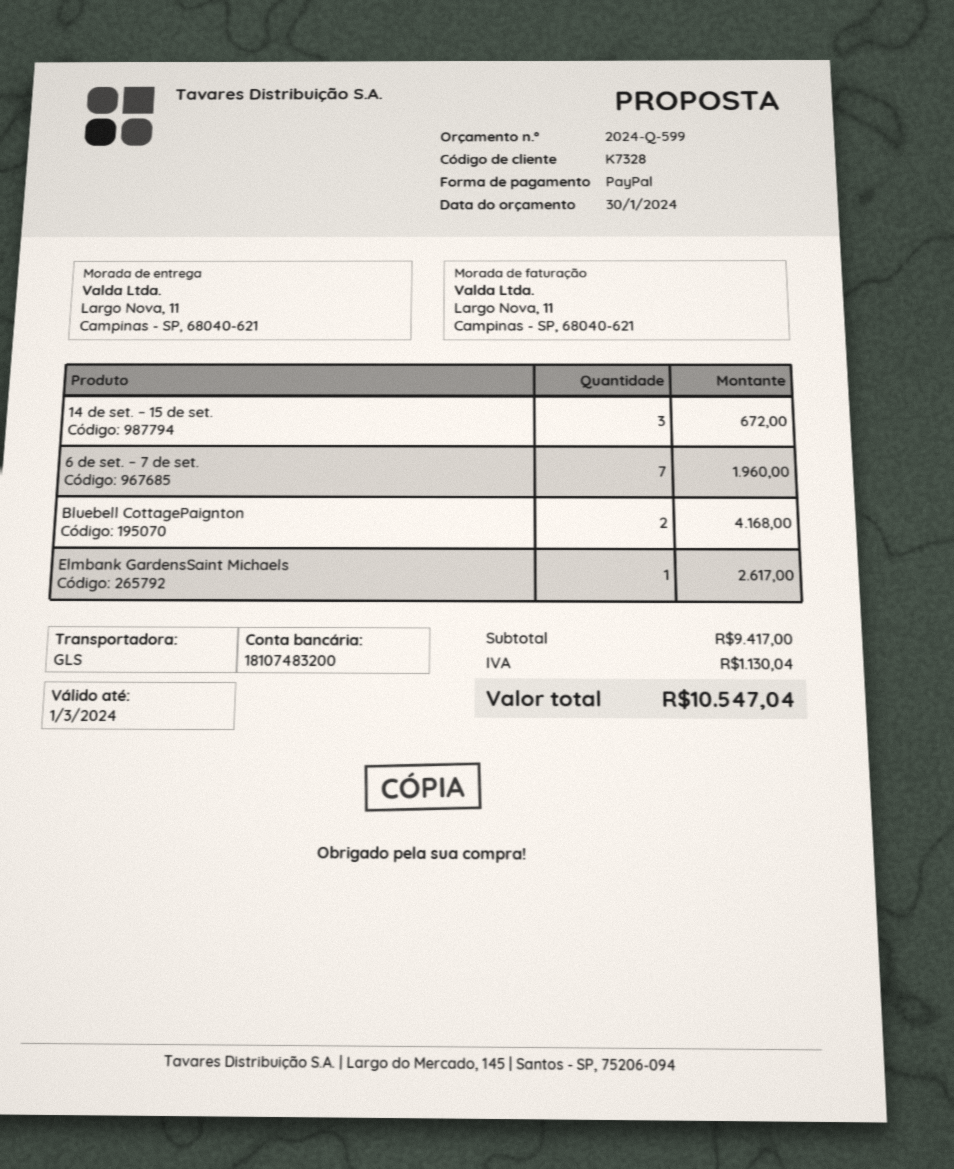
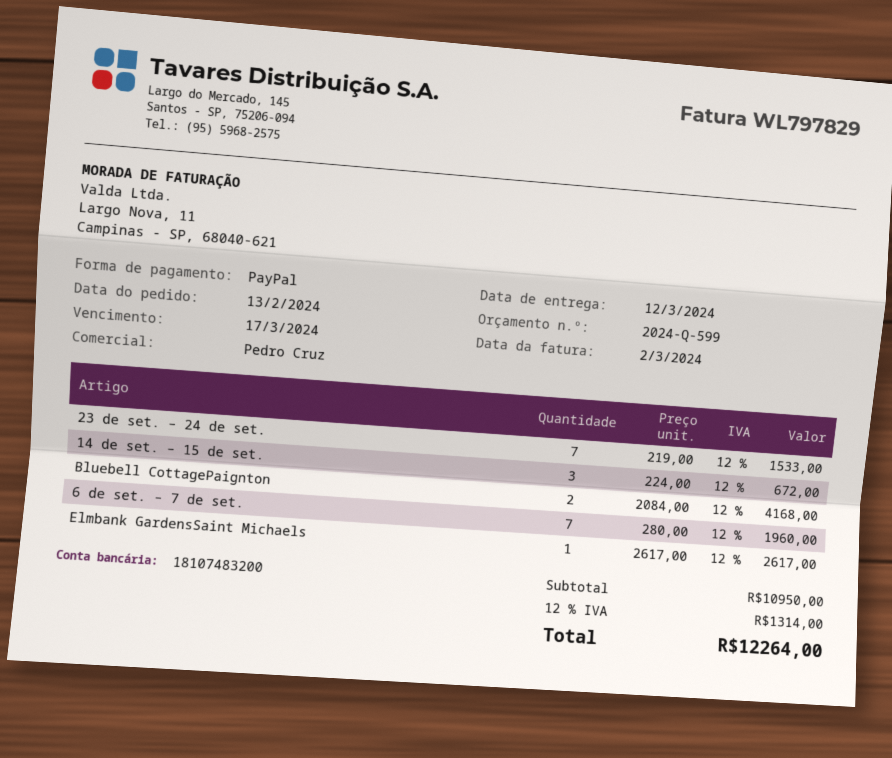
23 de set. – 24 de set.: none -> 7 for 1533.00
subtotal: 9417.00 -> 10950.00
tax: 1130.04 -> 1314.00
total: 10547.04 -> 12264.00

